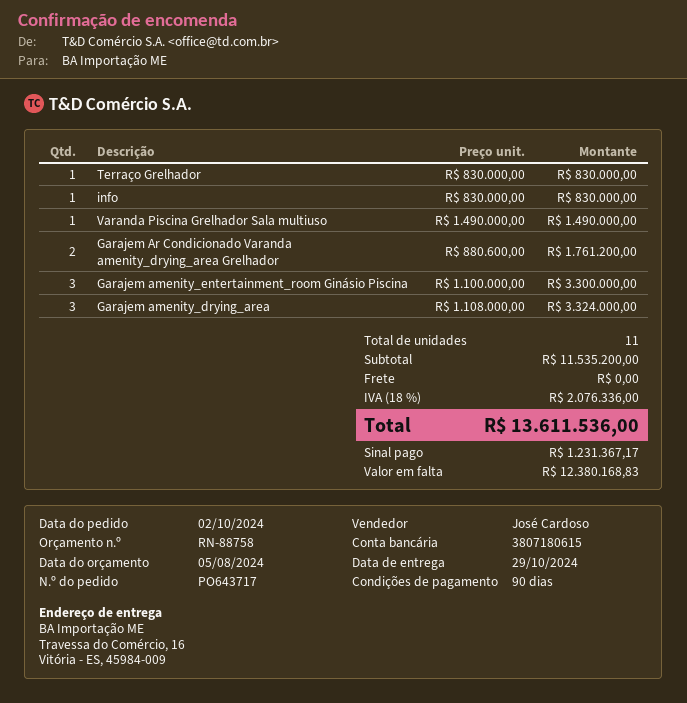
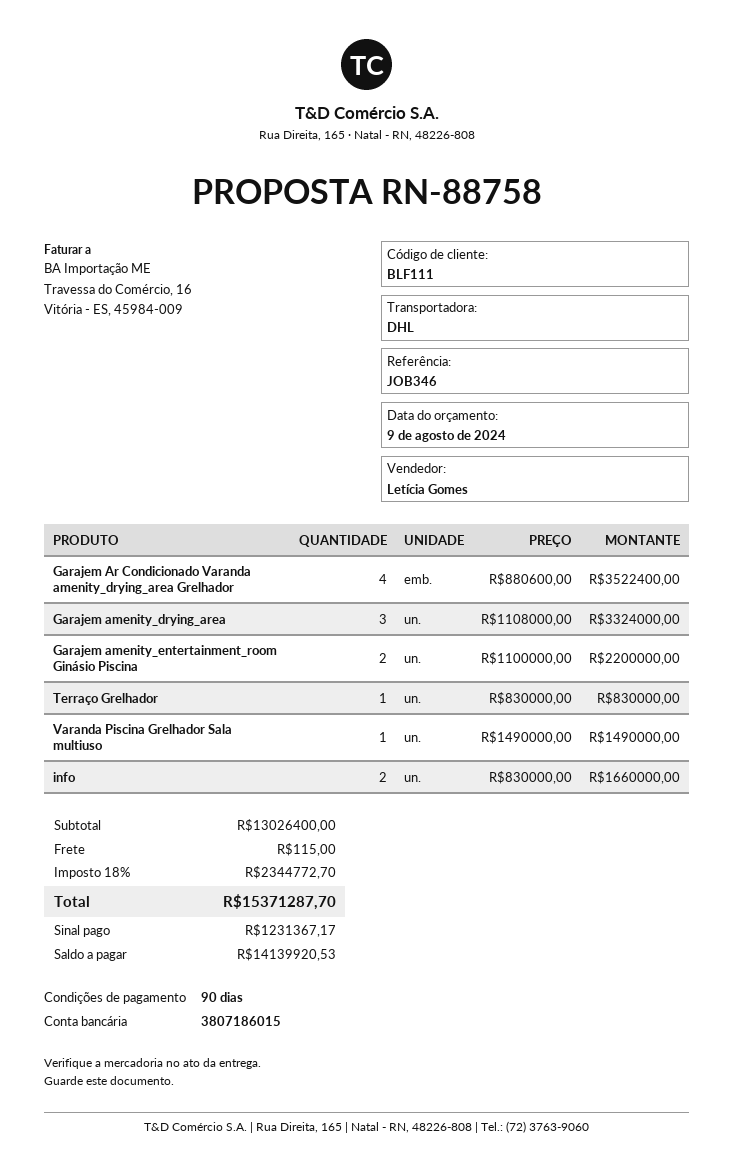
quote date: 2024-08-05 -> 2024-08-09
sales rep: José Cardoso -> Letícia Gomes
bank account: 3807180615 -> 3807186015
info: 1 x 830000.00 = 830000.00 -> 2 x 830000.00 = 1660000.00
Garajem Ar Condicionado Varanda amenity_drying_area Grelhador: 2 x 880600.00 = 1761200.00 -> 4 x 880600.00 = 3522400.00
Garajem amenity_entertainment_room Ginásio Piscina: 3 x 1100000.00 = 3300000.00 -> 2 x 1100000.00 = 2200000.00
subtotal: 11535200.00 -> 13026400.00
shipping: 0.00 -> 115.00
tax: 18% = 2076336.00 -> 18% = 2344772.70
total: 13611536.00 -> 15371287.70
balance: 12380168.83 -> 14139920.53

